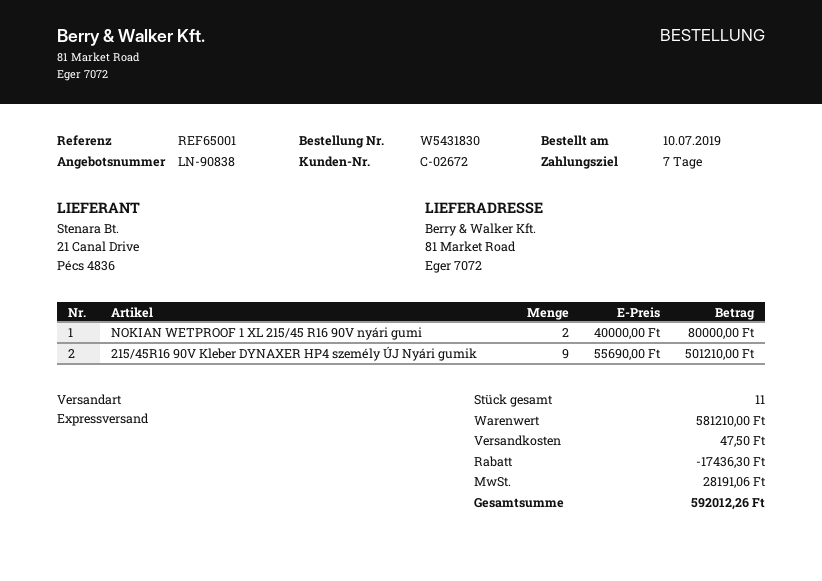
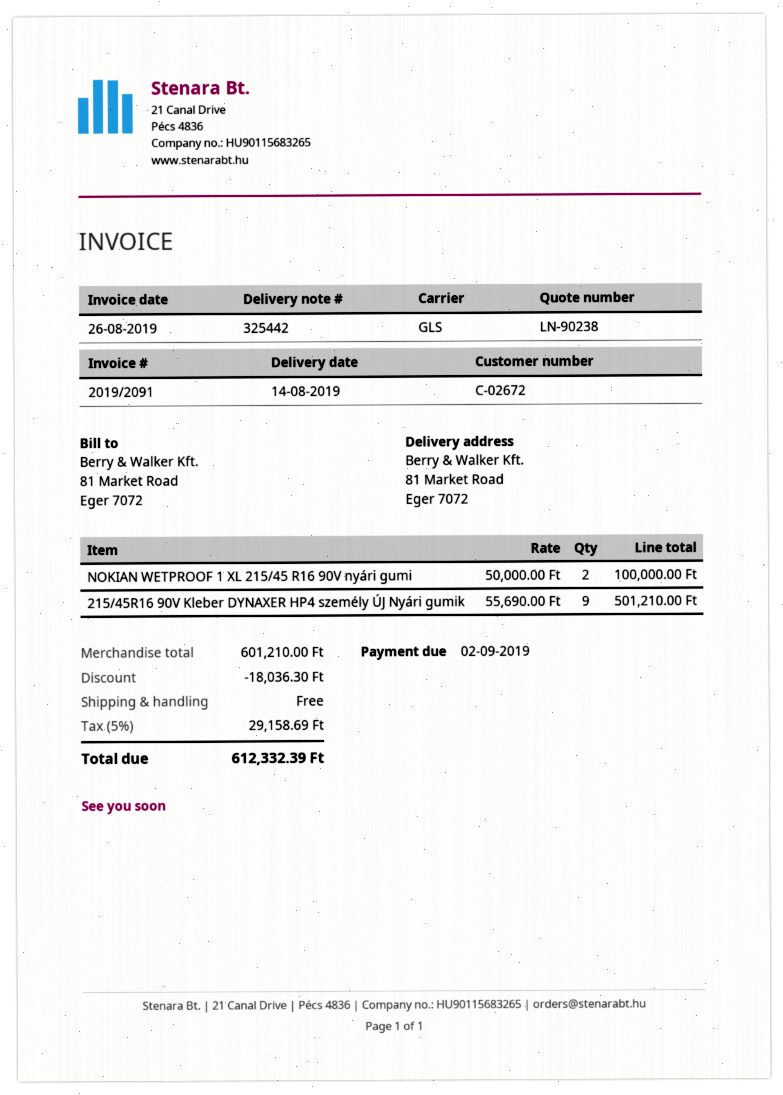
quote number: LN-90838 -> LN-90238
shipping method: express -> GLS
NOKIAN WETPROOF 1 XL 215/45 R16 90V nyári gumi: 2 x 40000.00 = 80000.00 -> 2 x 50000.00 = 100000.00
subtotal: 581210.00 -> 601210.00
discount: 17436.30 -> 18036.30
shipping: 47.50 -> 0.00
tax: 28191.06 -> 29158.69
total: 592012.26 -> 612332.39

